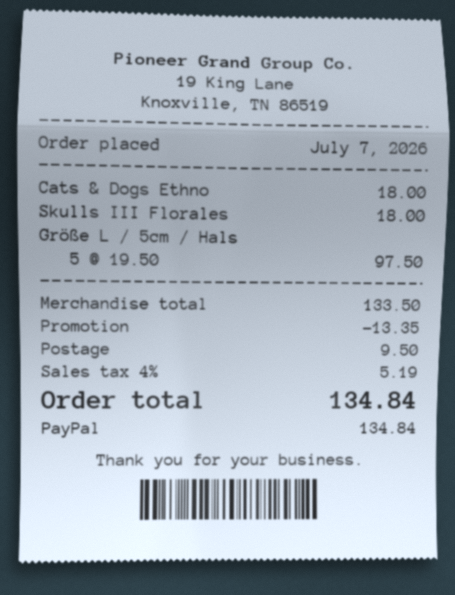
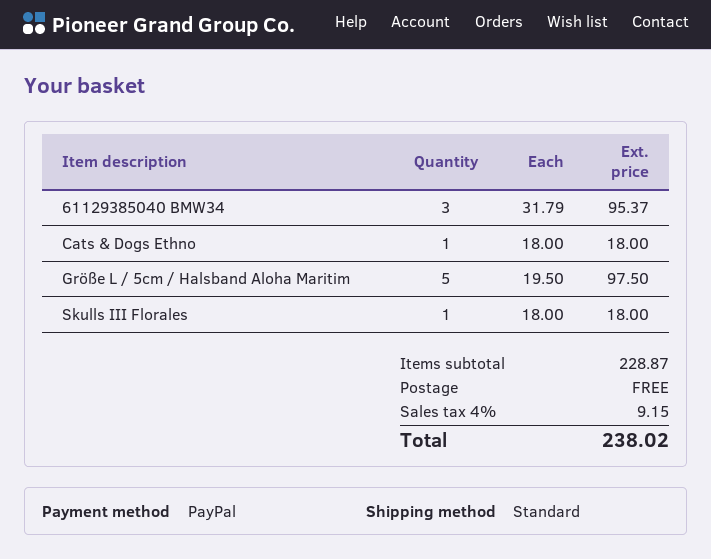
61129385040 BMW34: none -> 3 x 31.79 = 95.37
subtotal: 133.50 -> 228.87
discount: 13.35 -> none
shipping: 9.50 -> 0.00
tax: 4% = 5.19 -> 4% = 9.15
total: 134.84 -> 238.02

